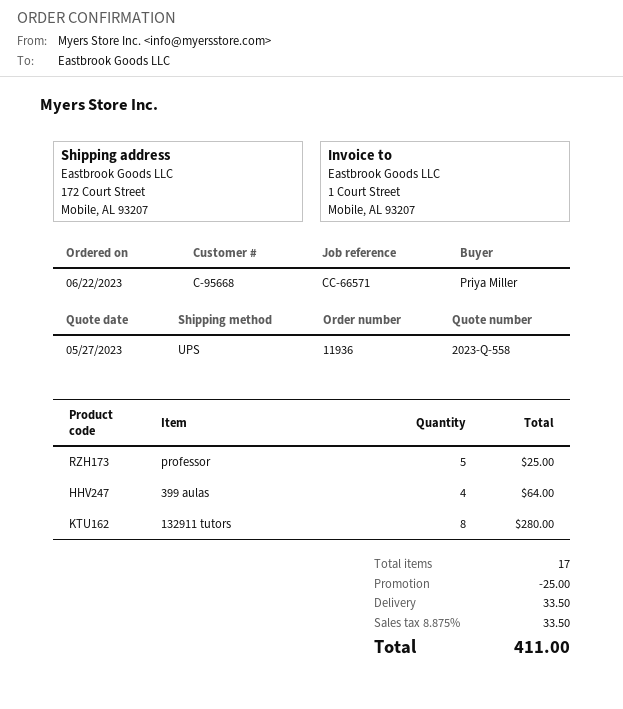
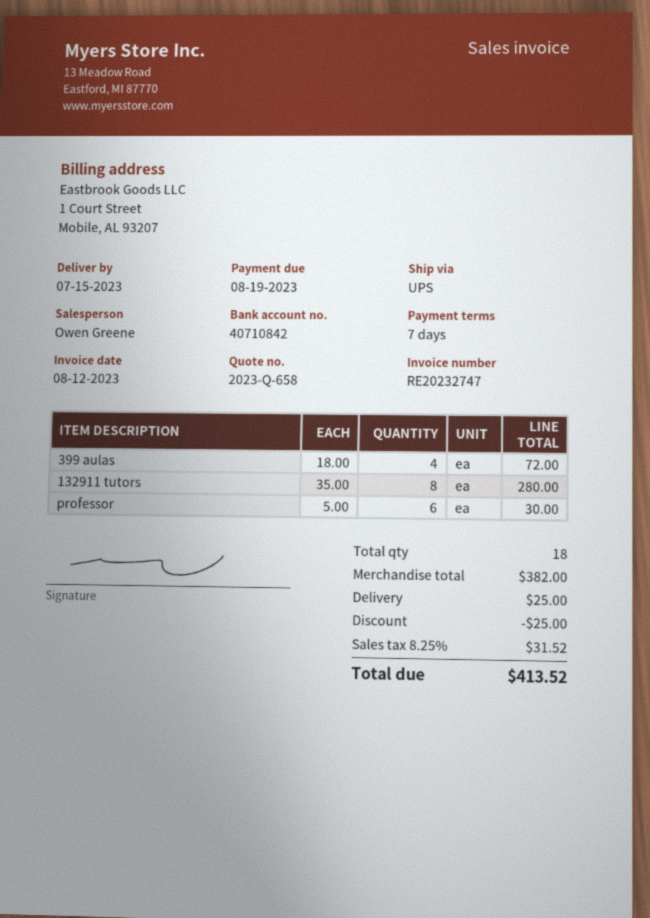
quote number: 2023-Q-558 -> 2023-Q-658
professor: 5 for 25.00 -> 6 for 30.00
399 aulas: 4 for 64.00 -> 4 for 72.00
total quantity: 17 -> 18
shipping: 33.50 -> 25.00
tax: 8.875% = 33.50 -> 8.25% = 31.52
total: 411.00 -> 413.52

